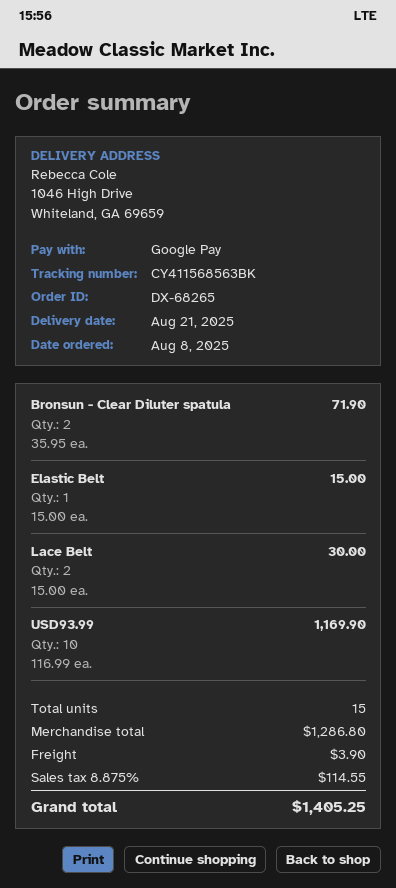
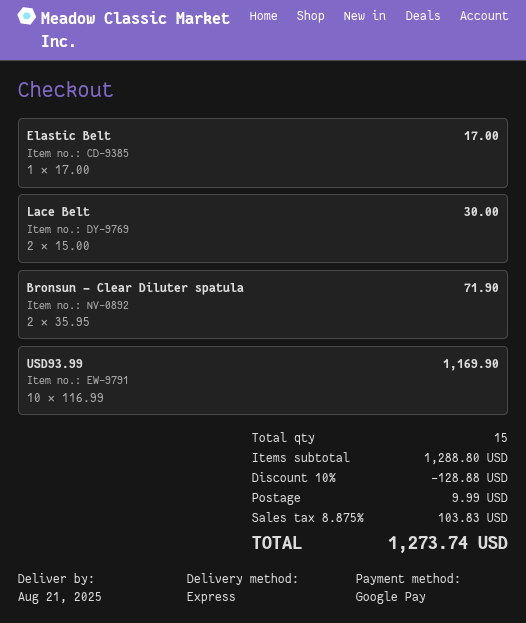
Elastic Belt: 1 x 15.00 = 15.00 -> 1 x 17.00 = 17.00
subtotal: 1286.80 -> 1288.80
discount: none -> 10% = 128.88
shipping: 3.90 -> 9.99
tax: 8.875% = 114.55 -> 8.875% = 103.83
total: 1405.25 -> 1273.74

